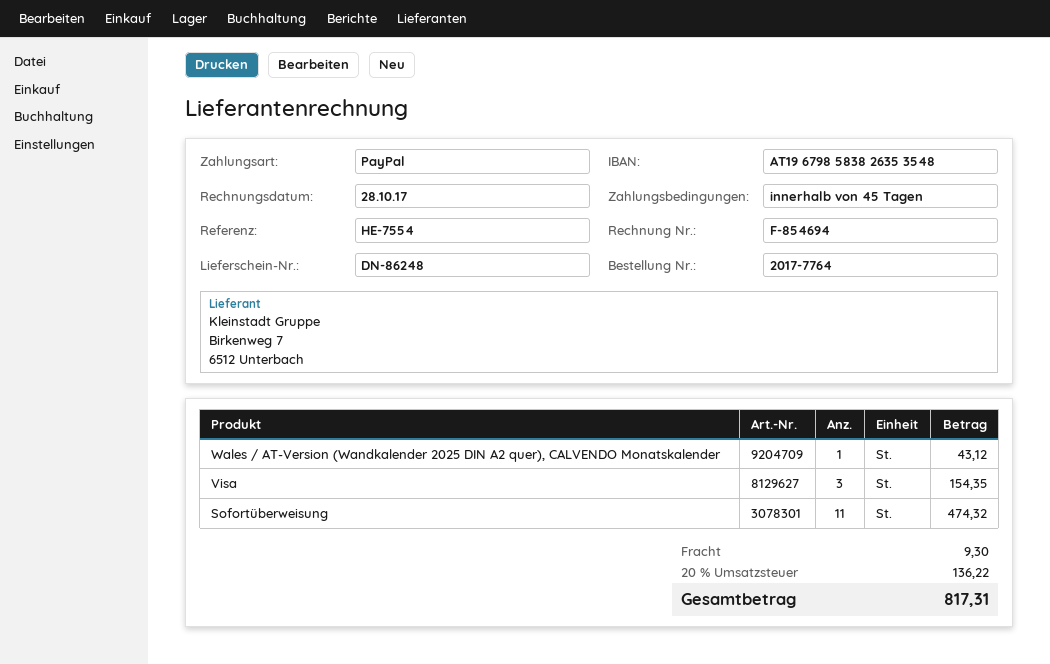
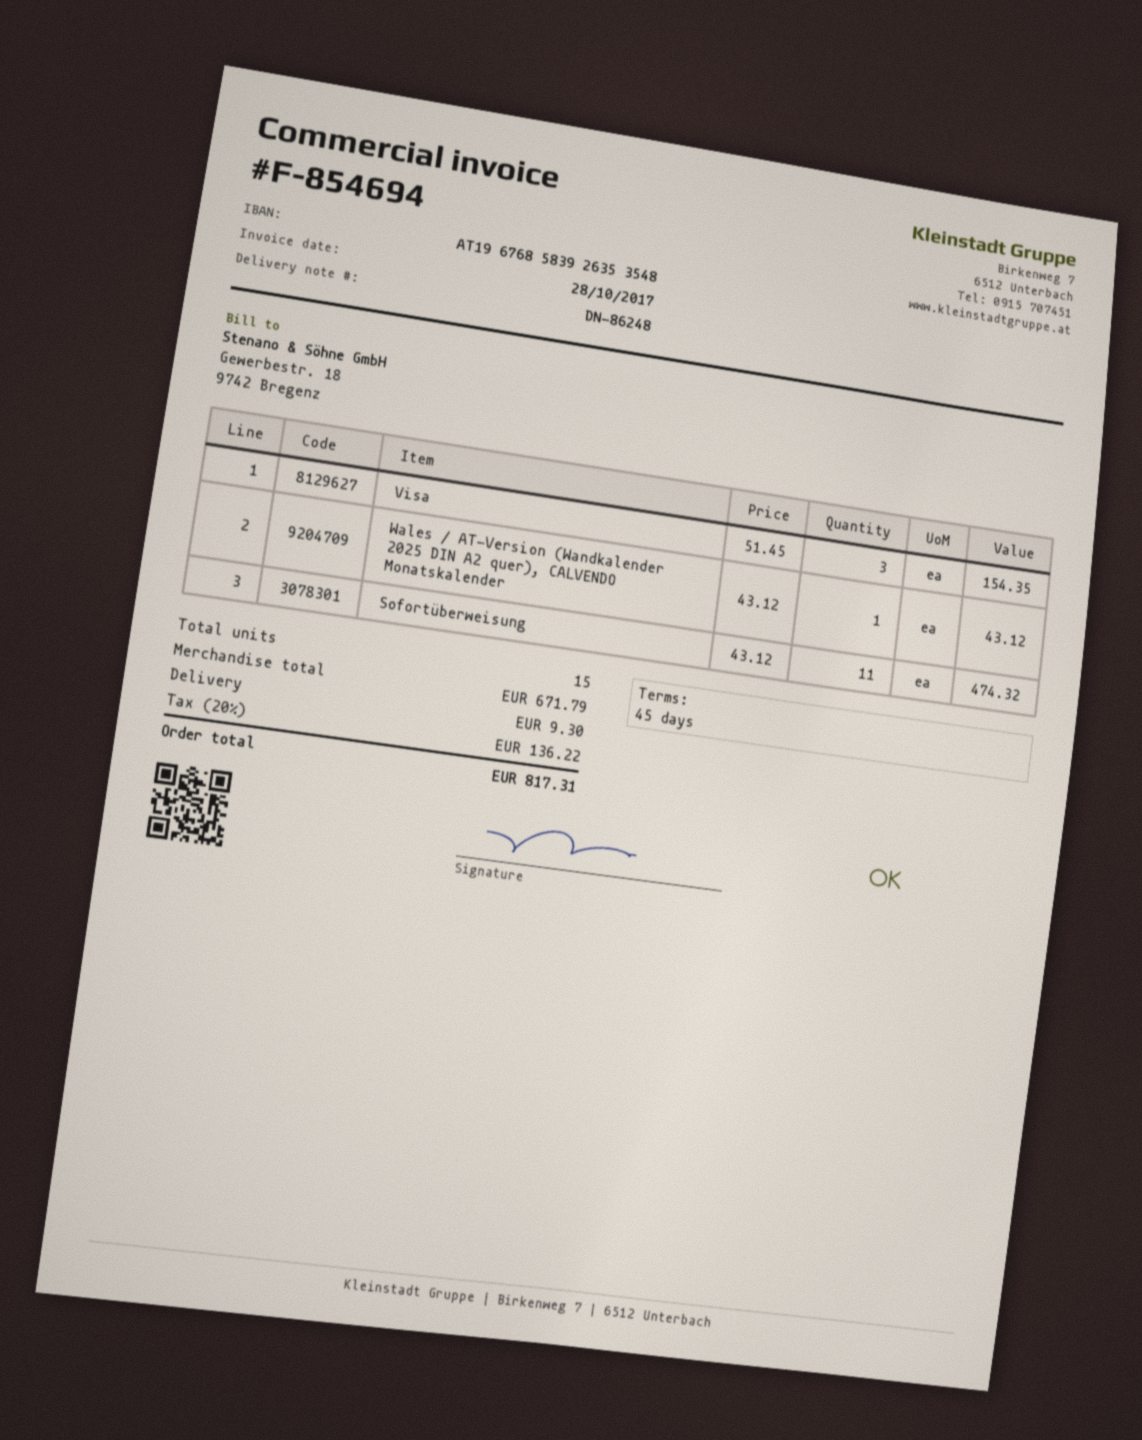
bank account: AT196798583826353548 -> AT196768583926353548

